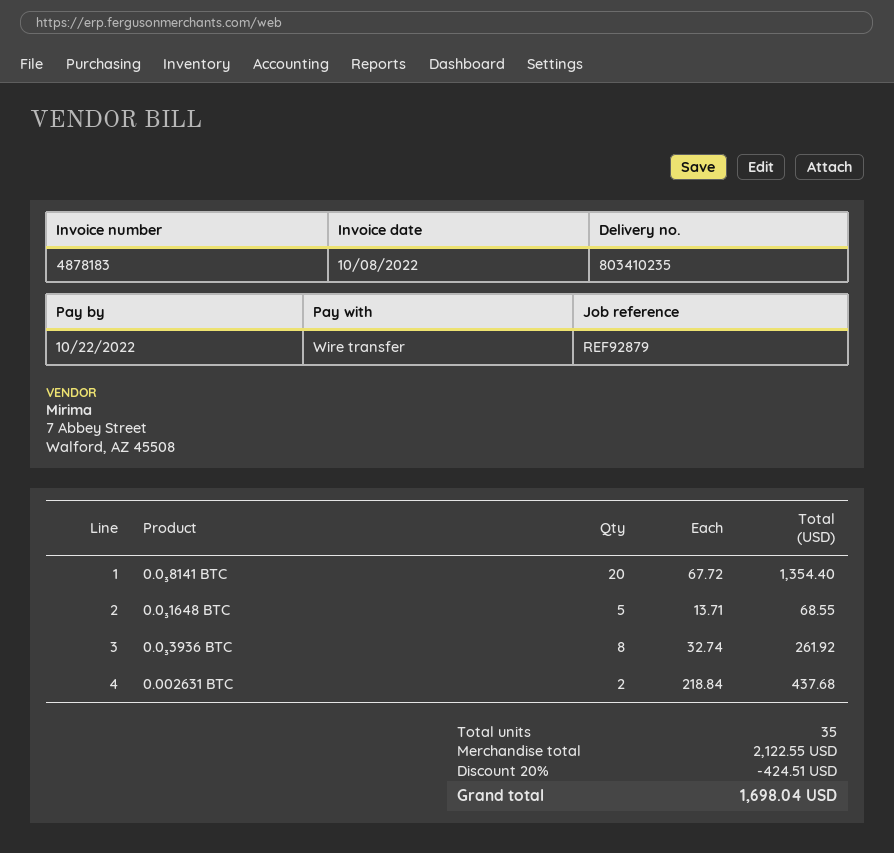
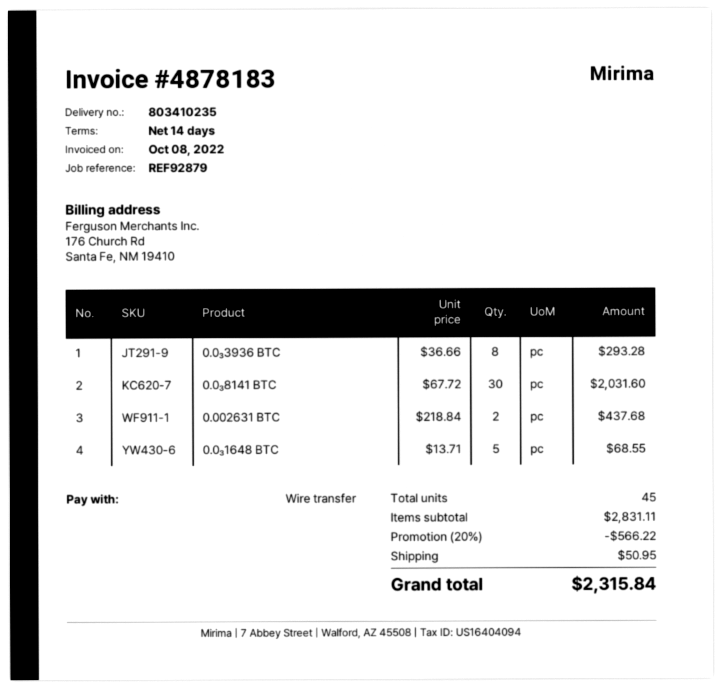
0.0₃8141 BTC: 20 x 67.72 = 1354.40 -> 30 x 67.72 = 2031.60
0.0₃3936 BTC: 8 x 32.74 = 261.92 -> 8 x 36.66 = 293.28
total quantity: 35 -> 45
subtotal: 2122.55 -> 2831.11
discount: 20% = 424.51 -> 20% = 566.22
shipping: none -> 50.95
total: 1698.04 -> 2315.84

